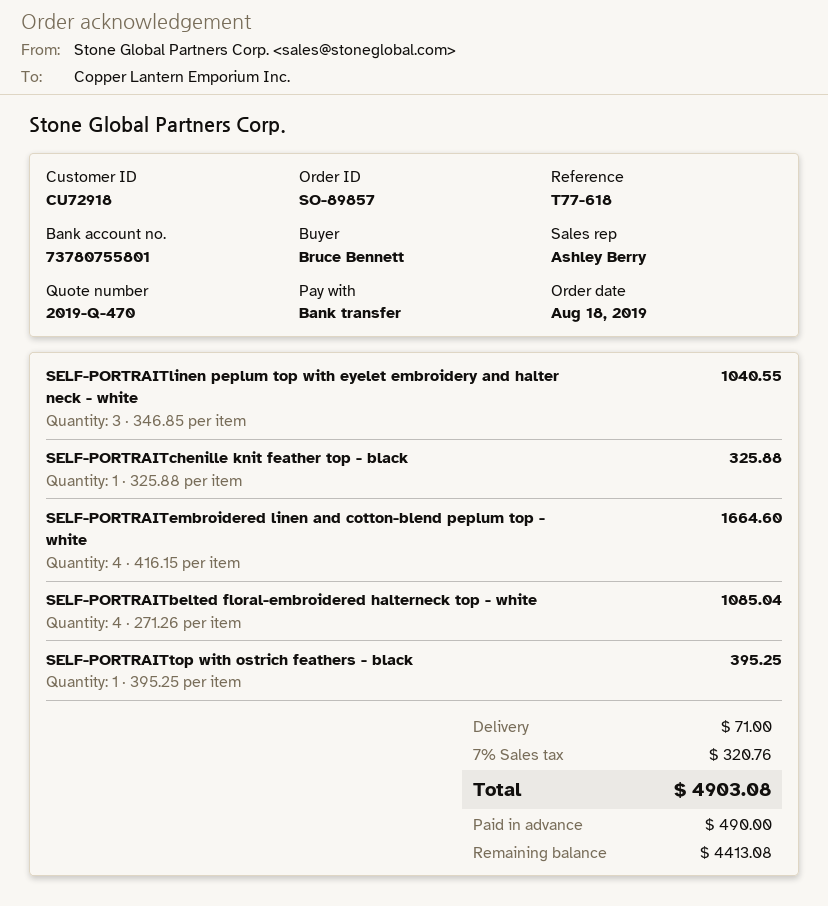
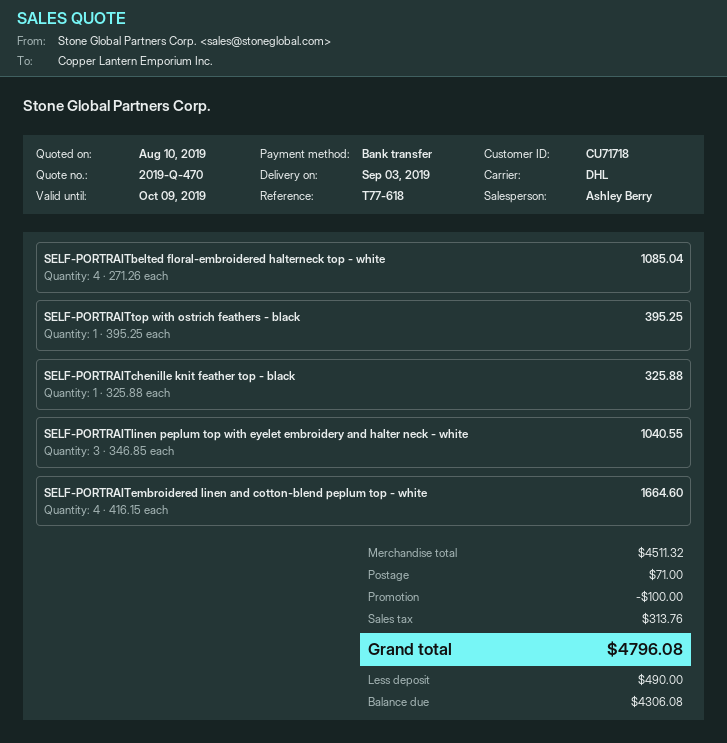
customer number: CU72918 -> CU71718
discount: none -> 100.00
tax: 320.76 -> 313.76
total: 4903.08 -> 4796.08
balance: 4413.08 -> 4306.08

